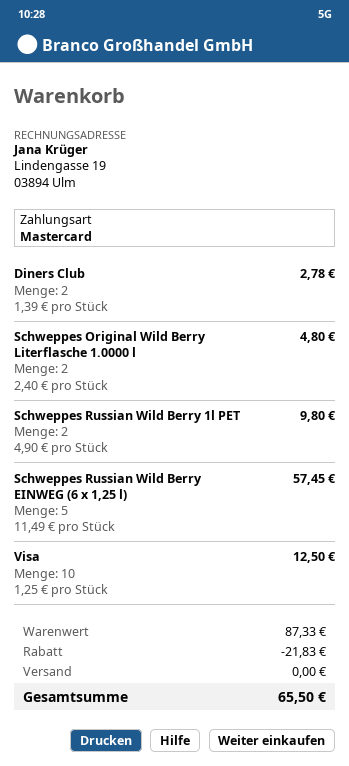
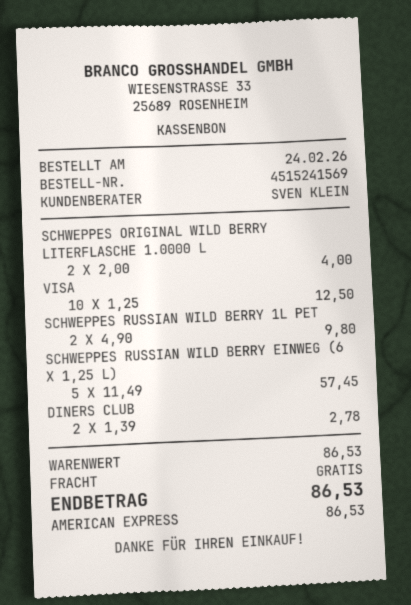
payment method: Mastercard -> American Express
Schweppes Original Wild Berry Literflasche 1.0000 l: 2 x 2.40 = 4.80 -> 2 x 2.00 = 4.00
subtotal: 87.33 -> 86.53
discount: 21.83 -> none
total: 65.50 -> 86.53

